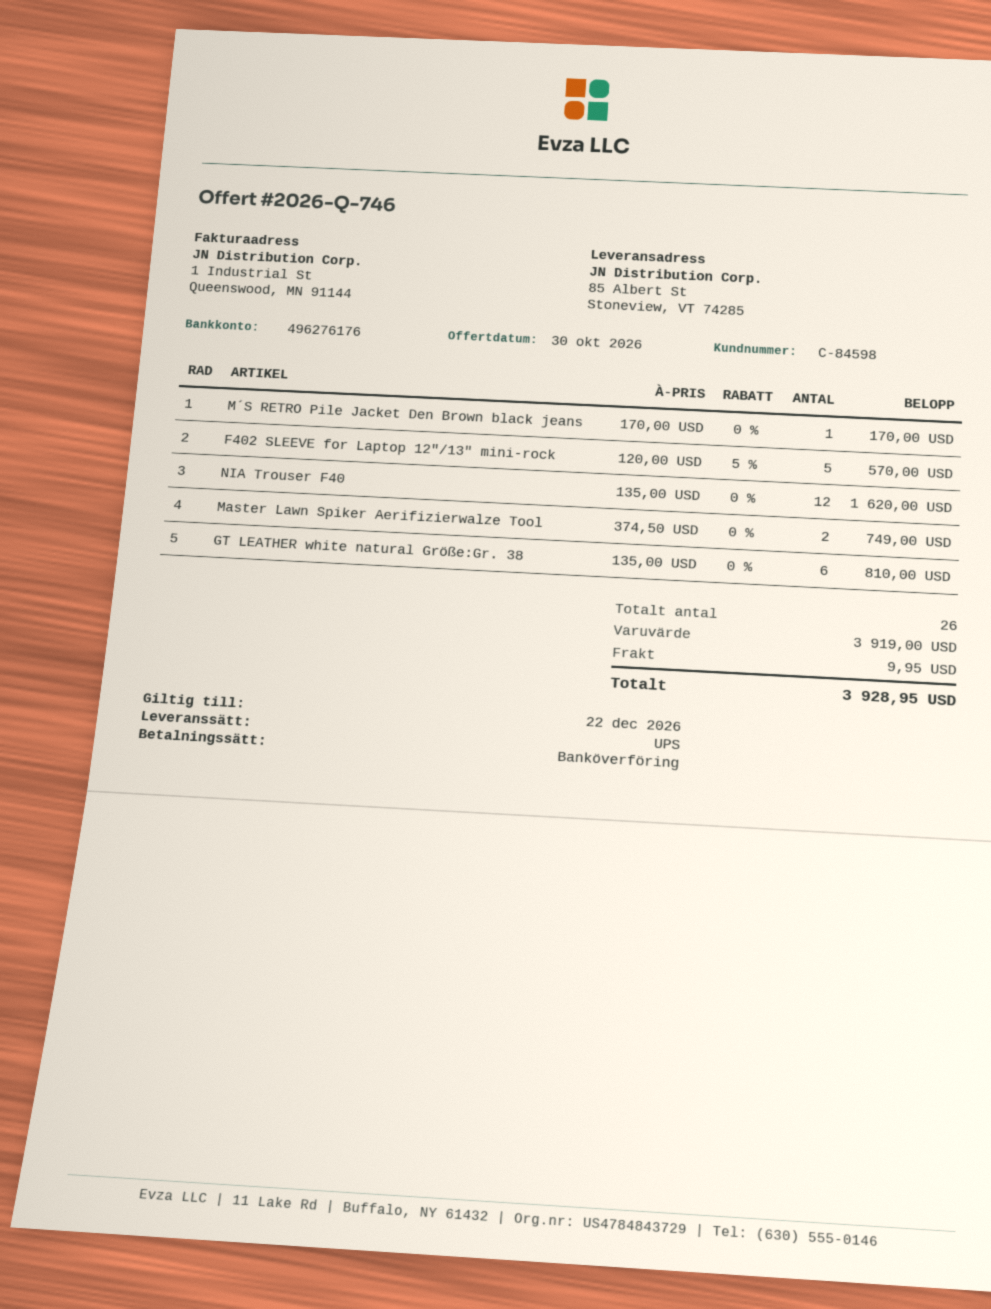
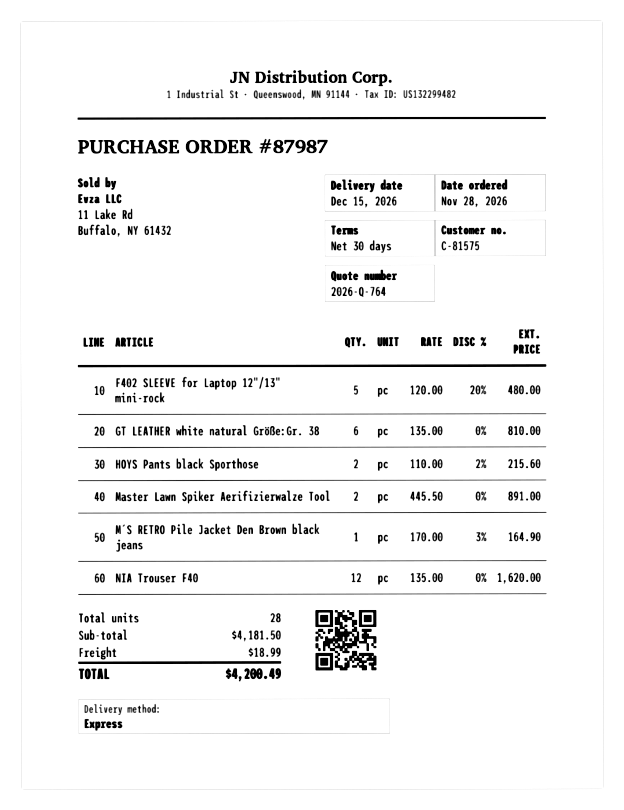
quote number: 2026-Q-746 -> 2026-Q-764
customer number: C-84598 -> C-81575
shipping method: UPS -> express
M´S RETRO Pile Jacket Den Brown black jeans: 1 x 170.00 = 170.00 -> 1 x 170.00 - 3% = 164.90
F402 SLEEVE for Laptop 12"/13" mini-rock: 5 x 120.00 - 5% = 570.00 -> 5 x 120.00 - 20% = 480.00
Master Lawn Spiker Aerifizierwalze Tool: 2 x 374.50 = 749.00 -> 2 x 445.50 = 891.00
HOYS Pants black Sporthose: none -> 2 x 110.00 - 2% = 215.60
total quantity: 26 -> 28
subtotal: 3919.00 -> 4181.50
shipping: 9.95 -> 18.99
total: 3928.95 -> 4200.49

